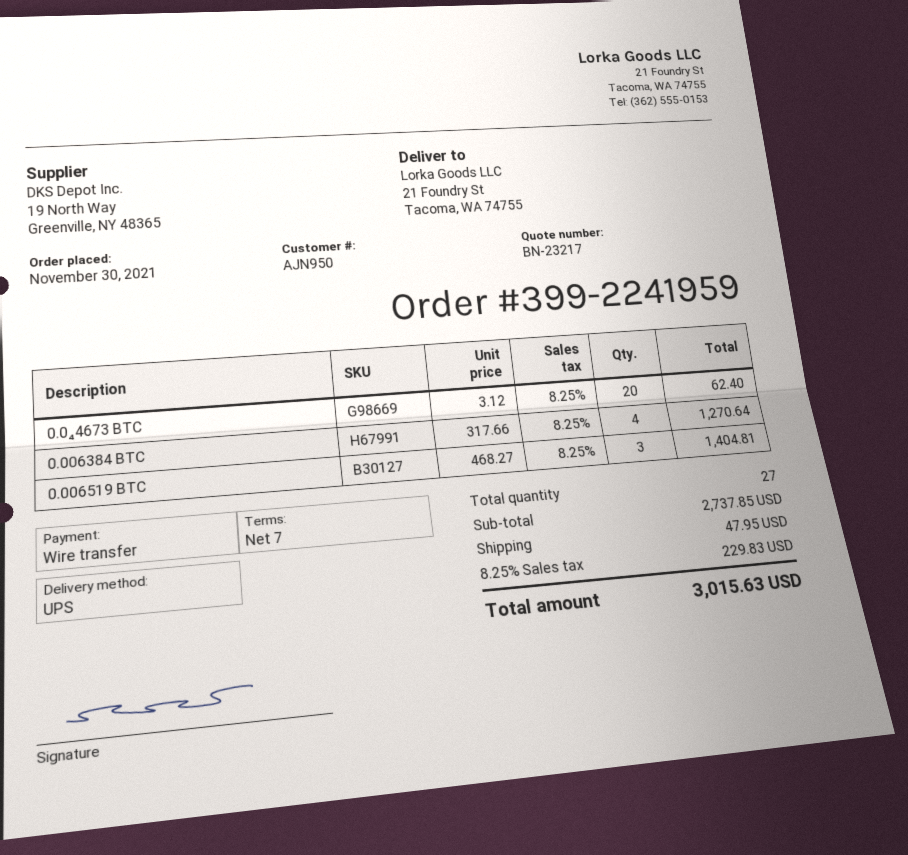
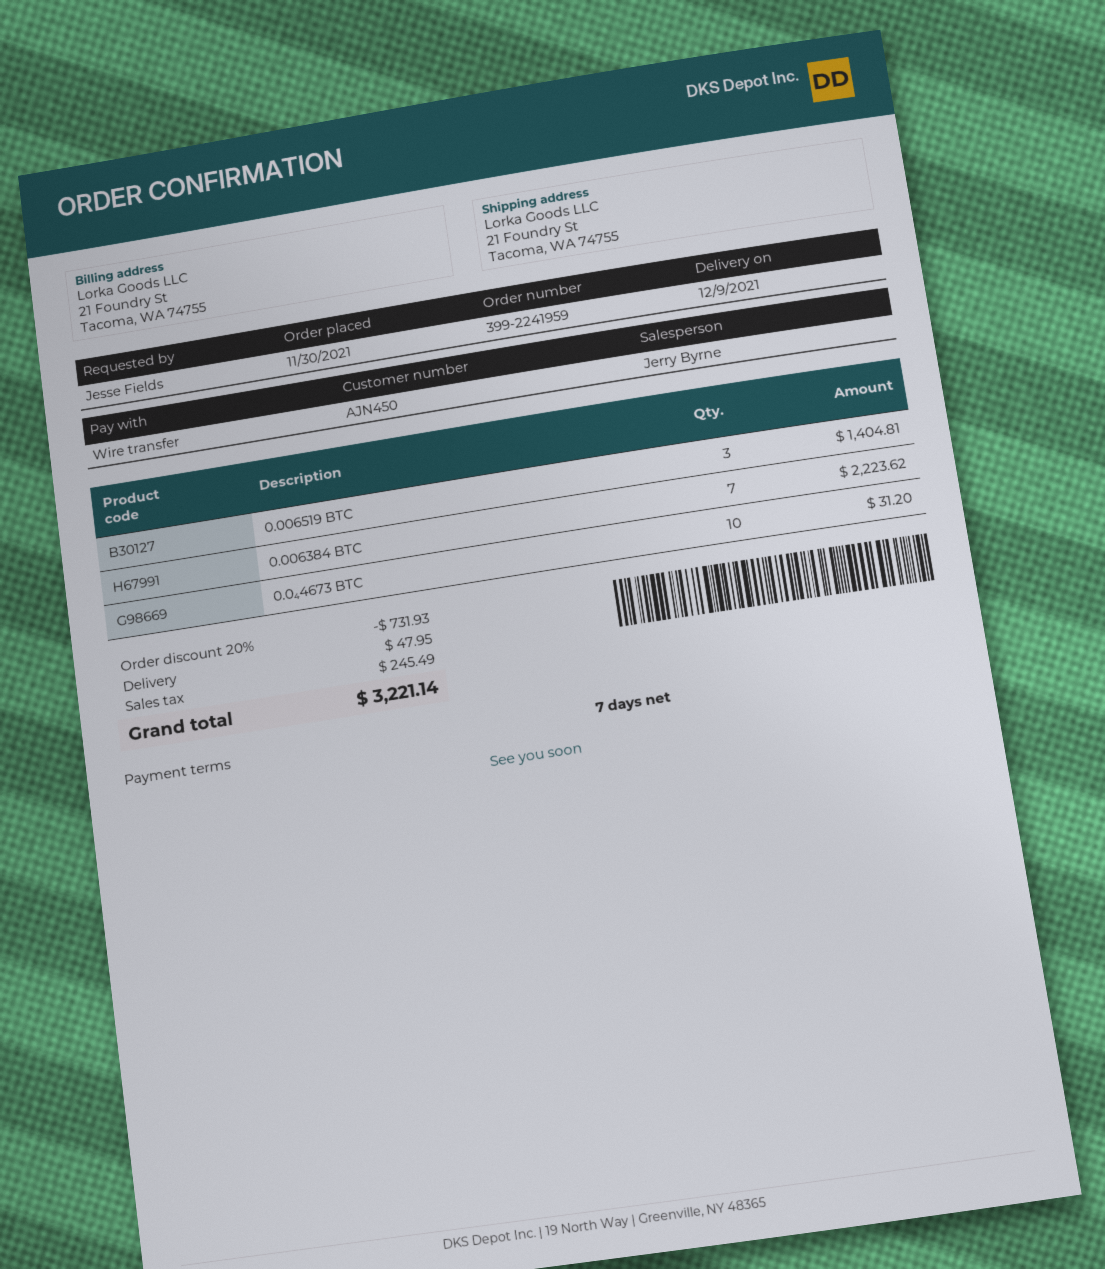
customer number: AJN950 -> AJN450
0.0₄4673 BTC: 20 for 62.40 -> 10 for 31.20
0.006384 BTC: 4 for 1270.64 -> 7 for 2223.62
discount: none -> 20% = 731.93
tax: 229.83 -> 245.49
total: 3015.63 -> 3221.14

